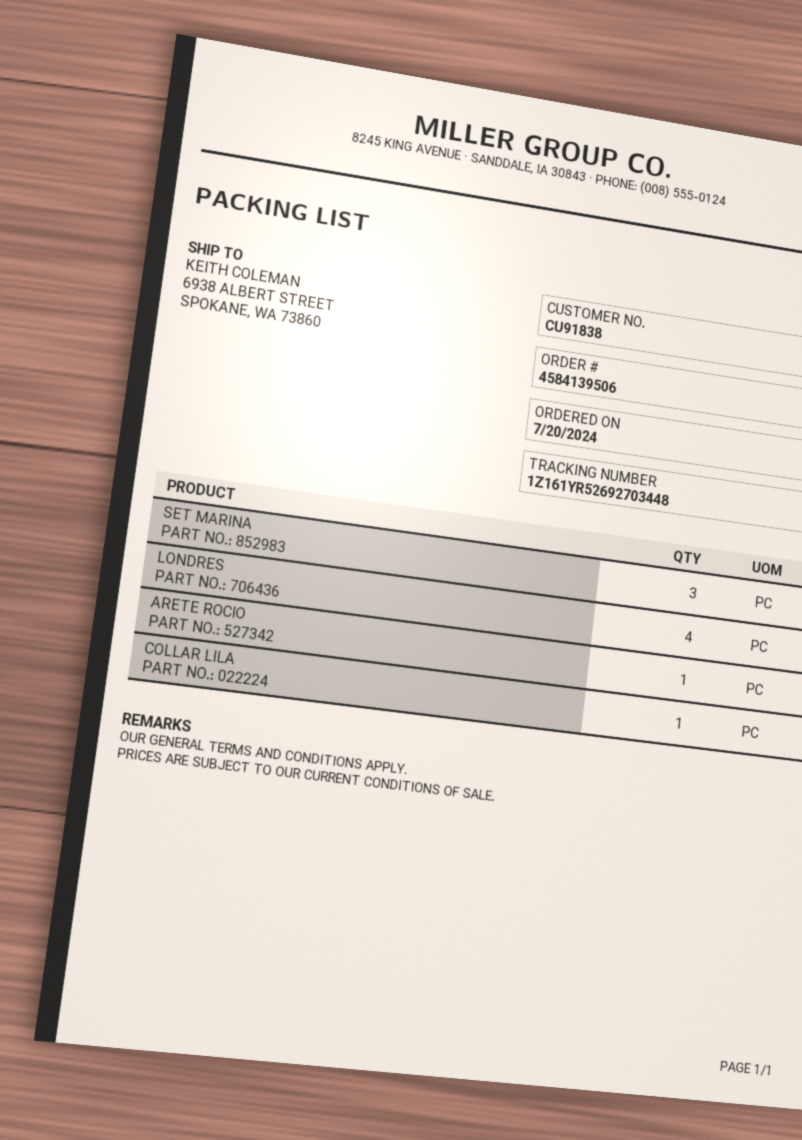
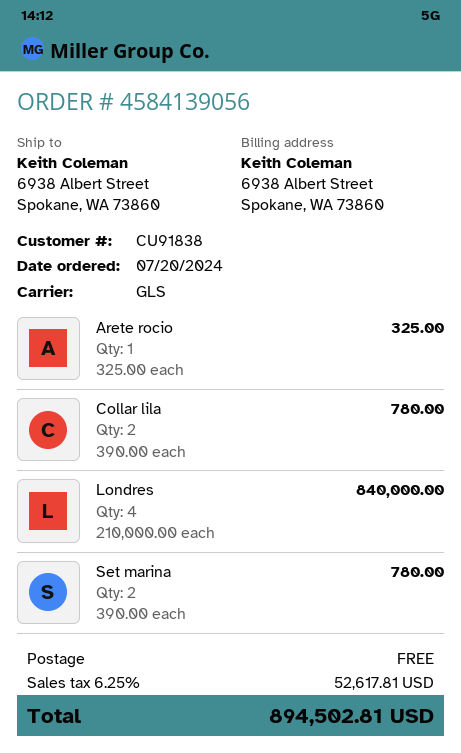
order number: 4584139506 -> 4584139056
SET MARINA: 3 -> 2
COLLAR LILA: 1 -> 2

